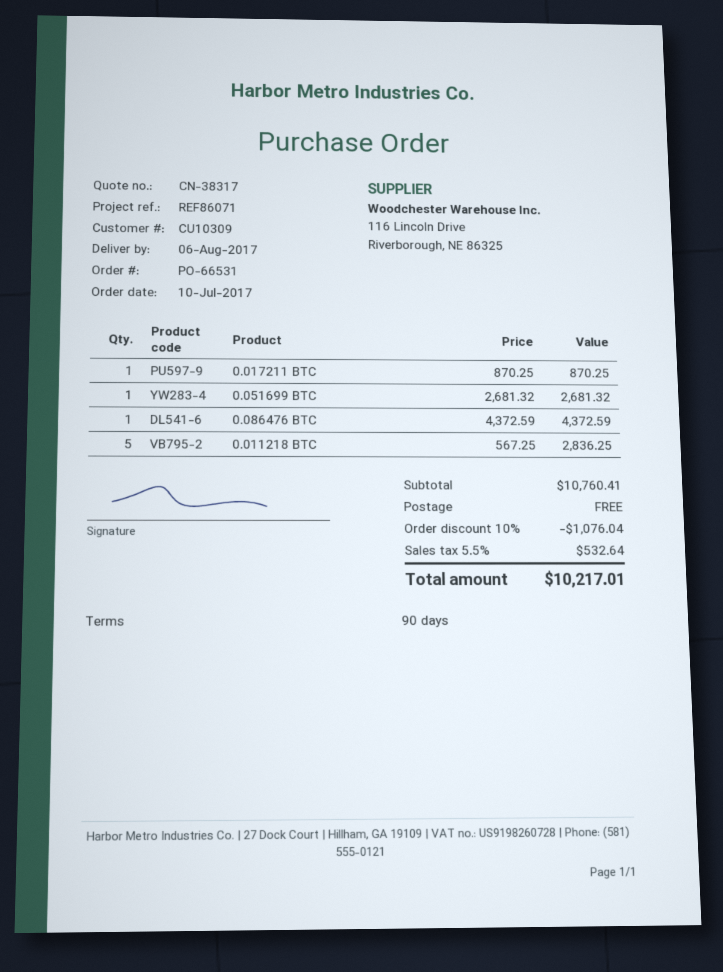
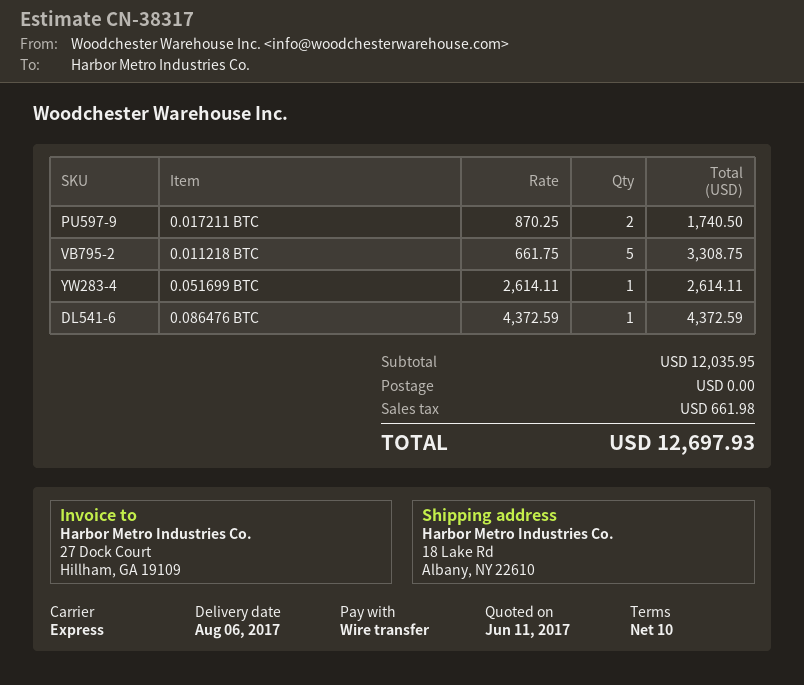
payment terms: 90 days -> 10 days
0.017211 BTC: 1 x 870.25 = 870.25 -> 2 x 870.25 = 1740.50
0.051699 BTC: 1 x 2681.32 = 2681.32 -> 1 x 2614.11 = 2614.11
0.011218 BTC: 5 x 567.25 = 2836.25 -> 5 x 661.75 = 3308.75
subtotal: 10760.41 -> 12035.95
discount: 10% = 1076.04 -> none
tax: 532.64 -> 661.98
total: 10217.01 -> 12697.93

